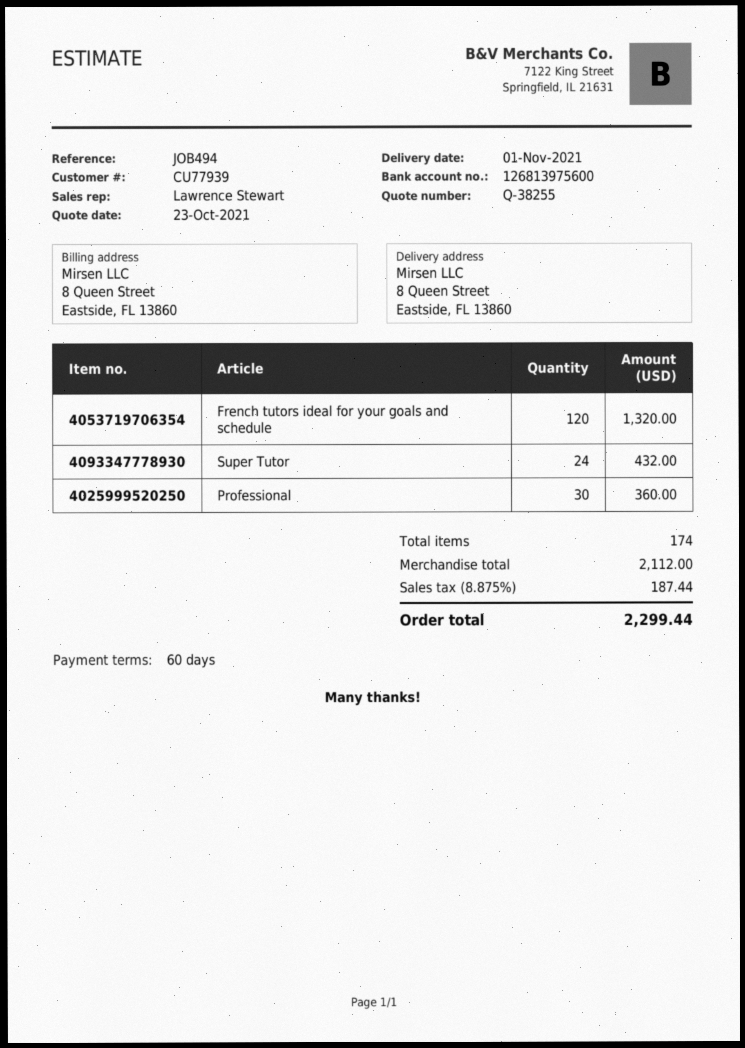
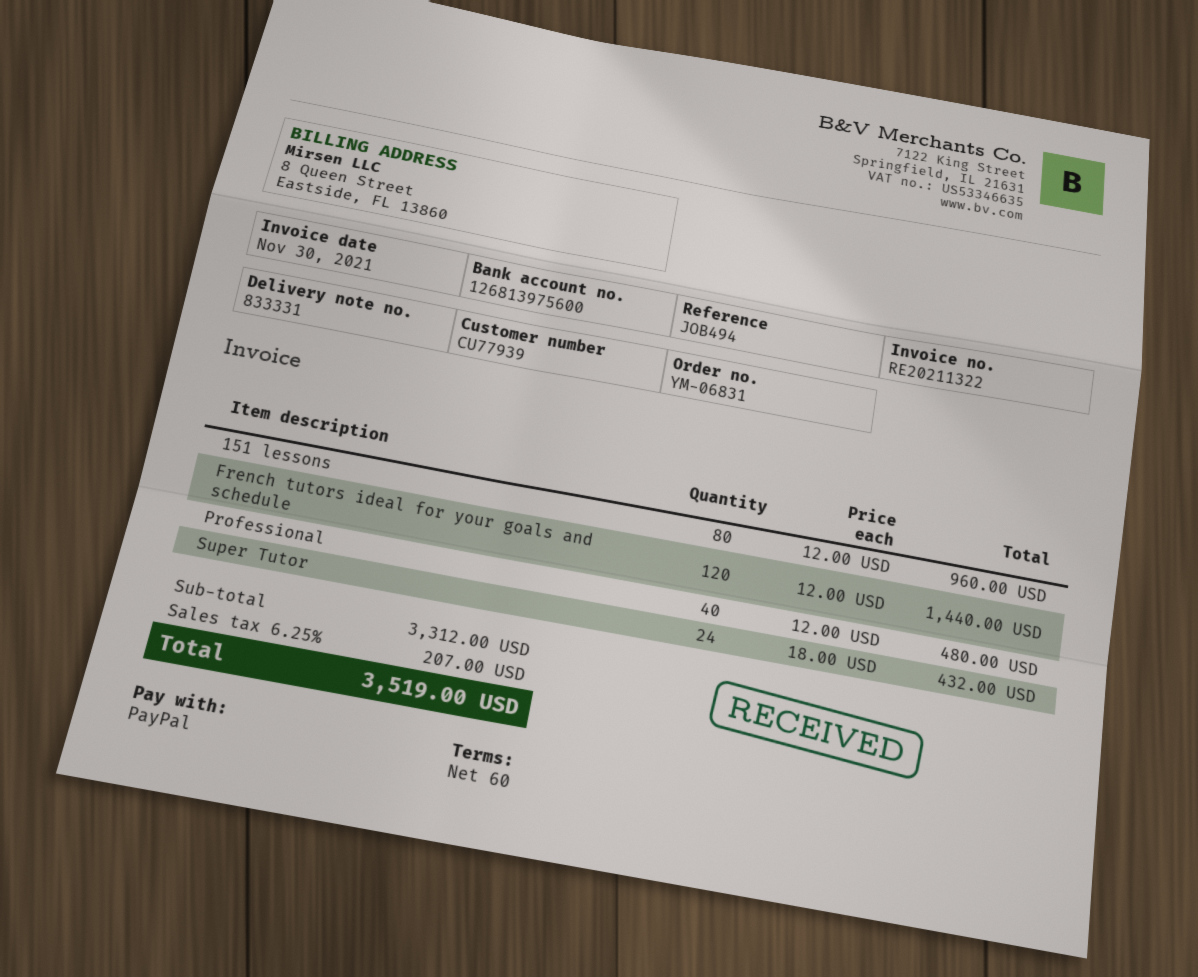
French tutors ideal for your goals and schedule: 120 for 1320.00 -> 120 for 1440.00
Professional: 30 for 360.00 -> 40 for 480.00
151 lessons: none -> 80 for 960.00
subtotal: 2112.00 -> 3312.00
tax: 8.875% = 187.44 -> 6.25% = 207.00
total: 2299.44 -> 3519.00

